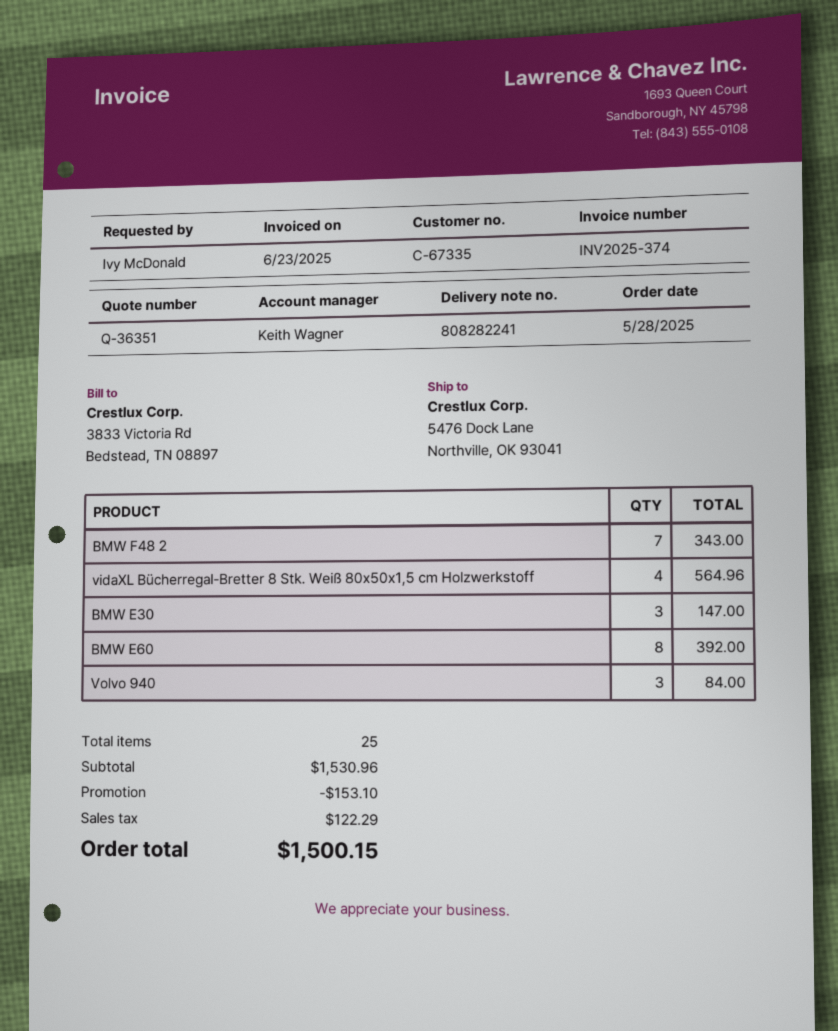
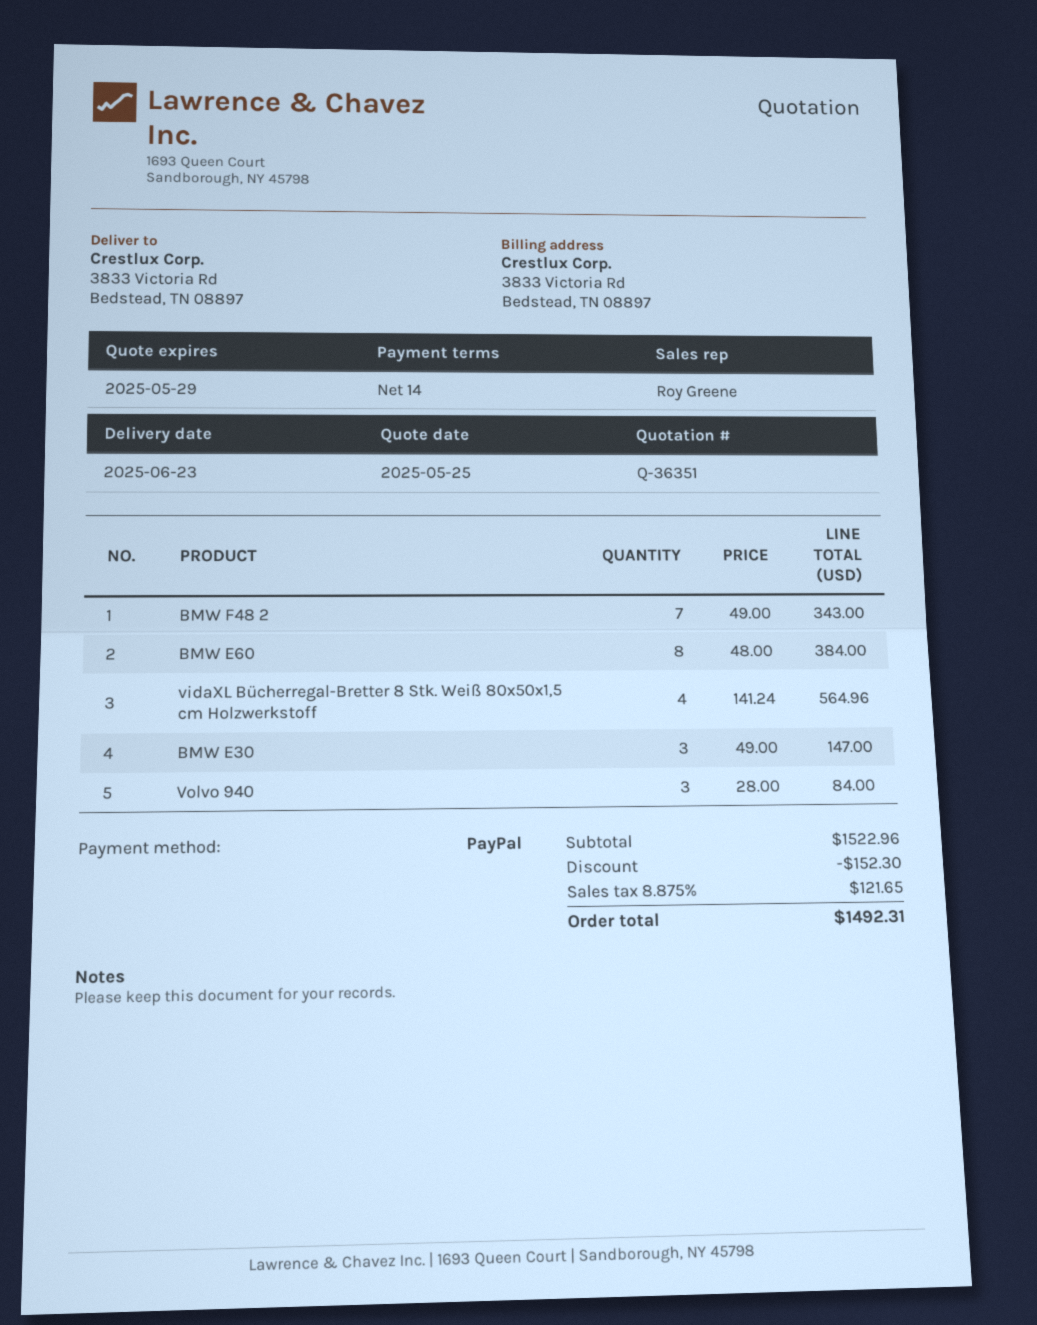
sales rep: Keith Wagner -> Roy Greene
ship to: 5476 Dock Lane, Northville, OK 93041 -> 3833 Victoria Rd, Bedstead, TN 08897
BMW E60: 8 for 392.00 -> 8 for 384.00
subtotal: 1530.96 -> 1522.96
discount: 153.10 -> 152.30
tax: 122.29 -> 121.65
total: 1500.15 -> 1492.31

